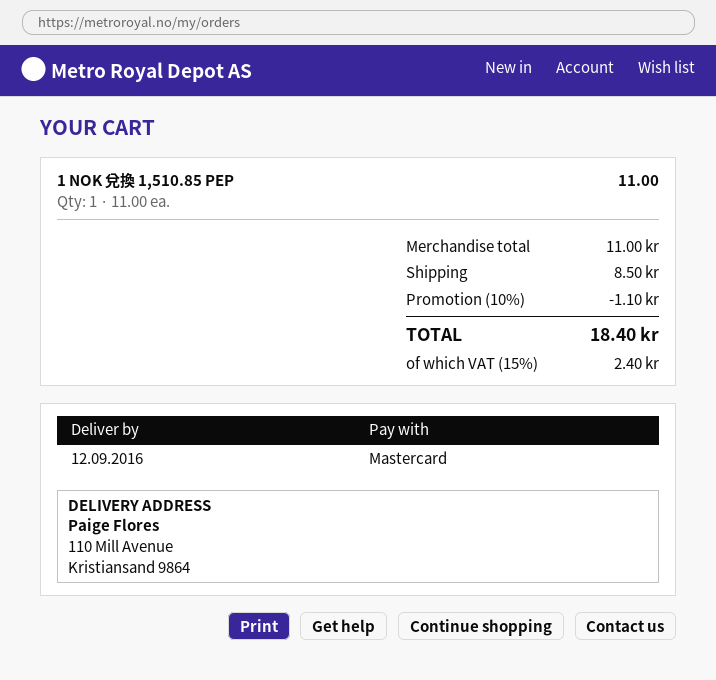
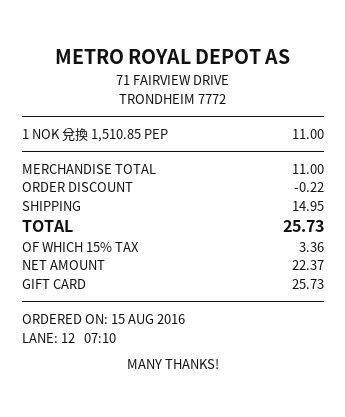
payment method: Mastercard -> gift card
discount: 1.10 -> 0.22
shipping: 8.50 -> 14.95
tax: 15% = 2.40 -> 15% = 3.36
total: 18.40 -> 25.73

